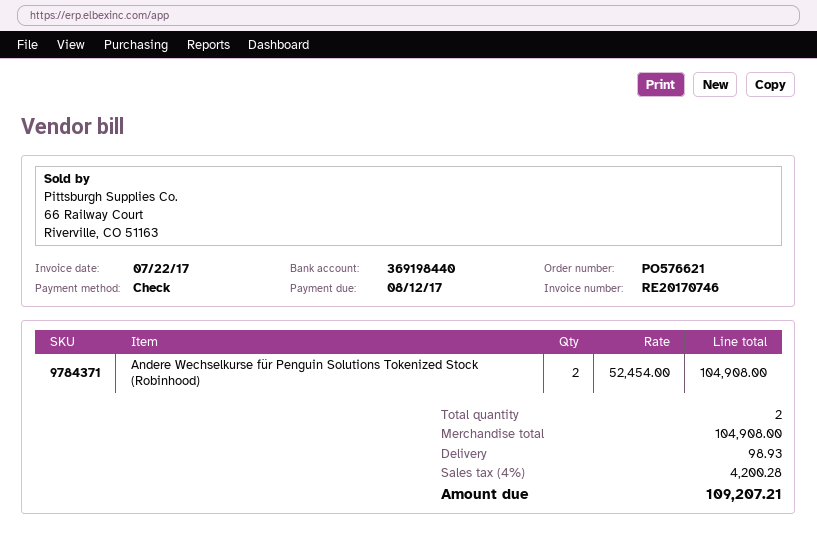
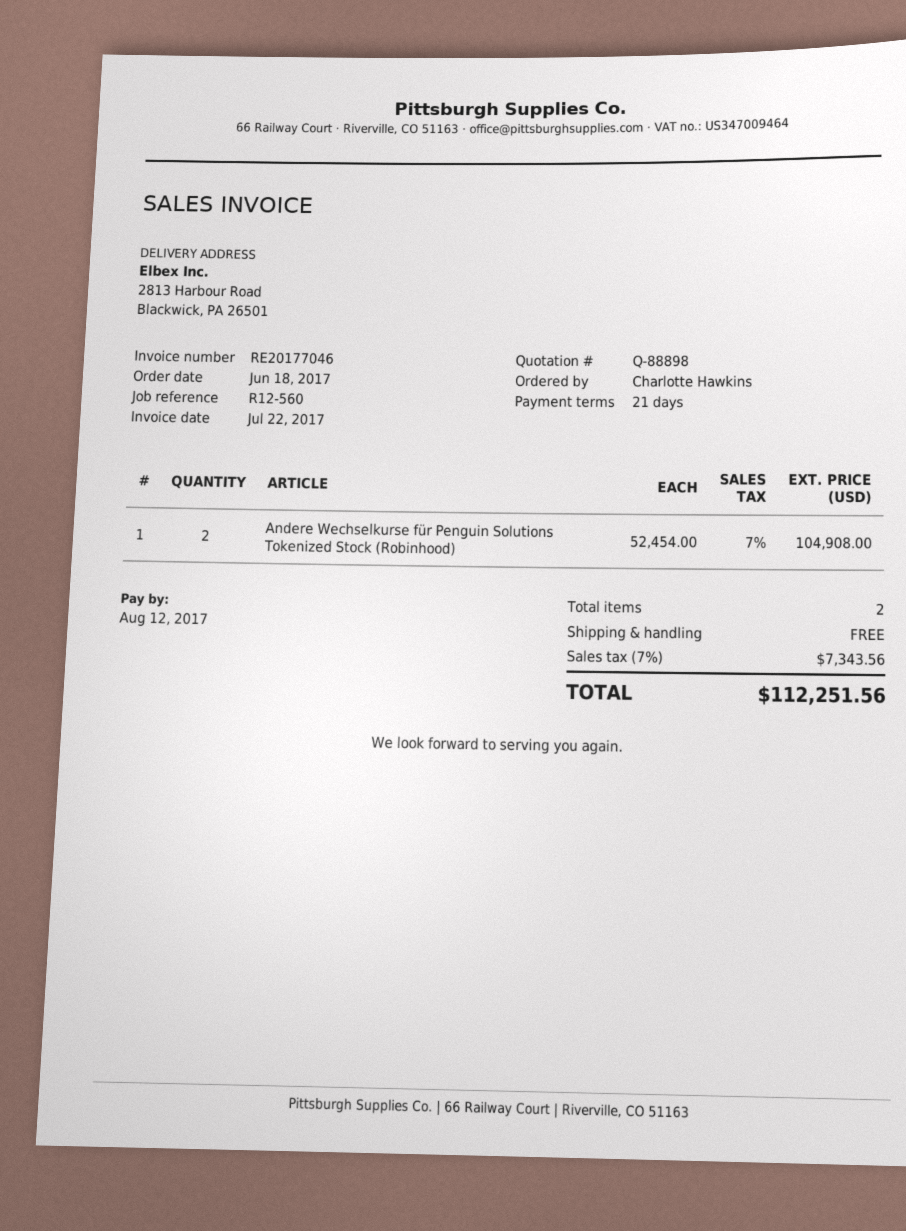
invoice number: RE20170746 -> RE20177046
shipping: 98.93 -> 0.00
tax: 4% = 4200.28 -> 7% = 7343.56
total: 109207.21 -> 112251.56

